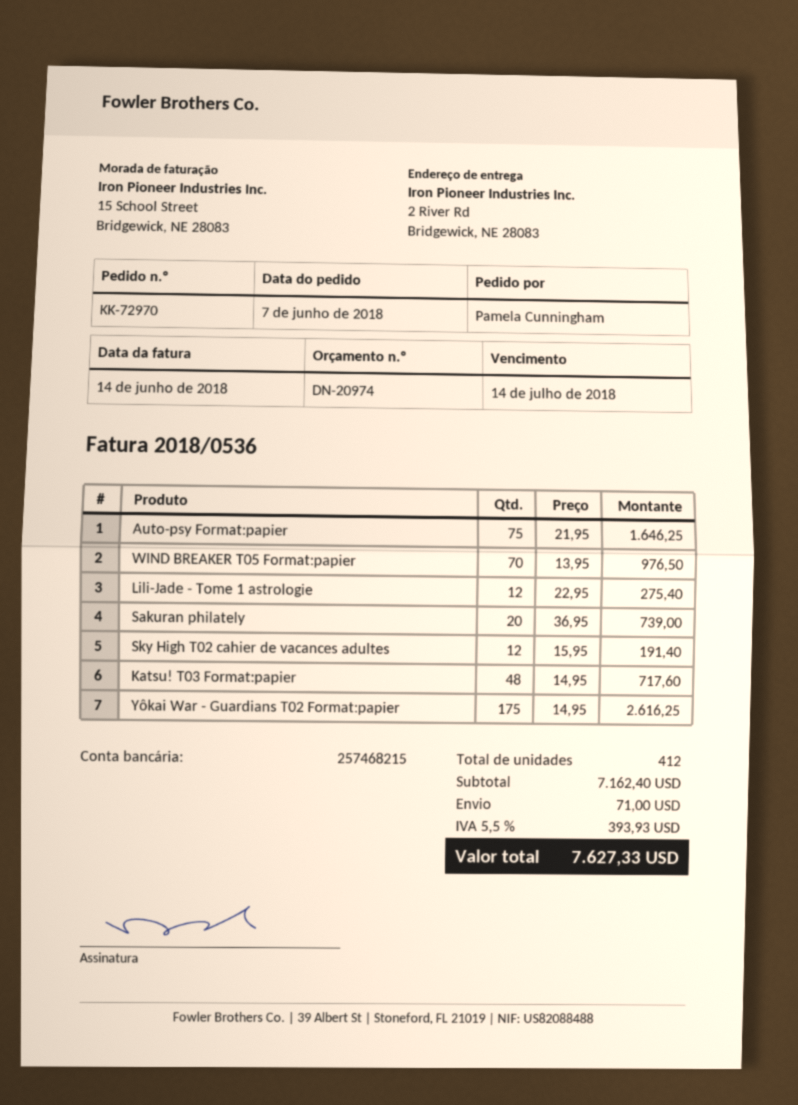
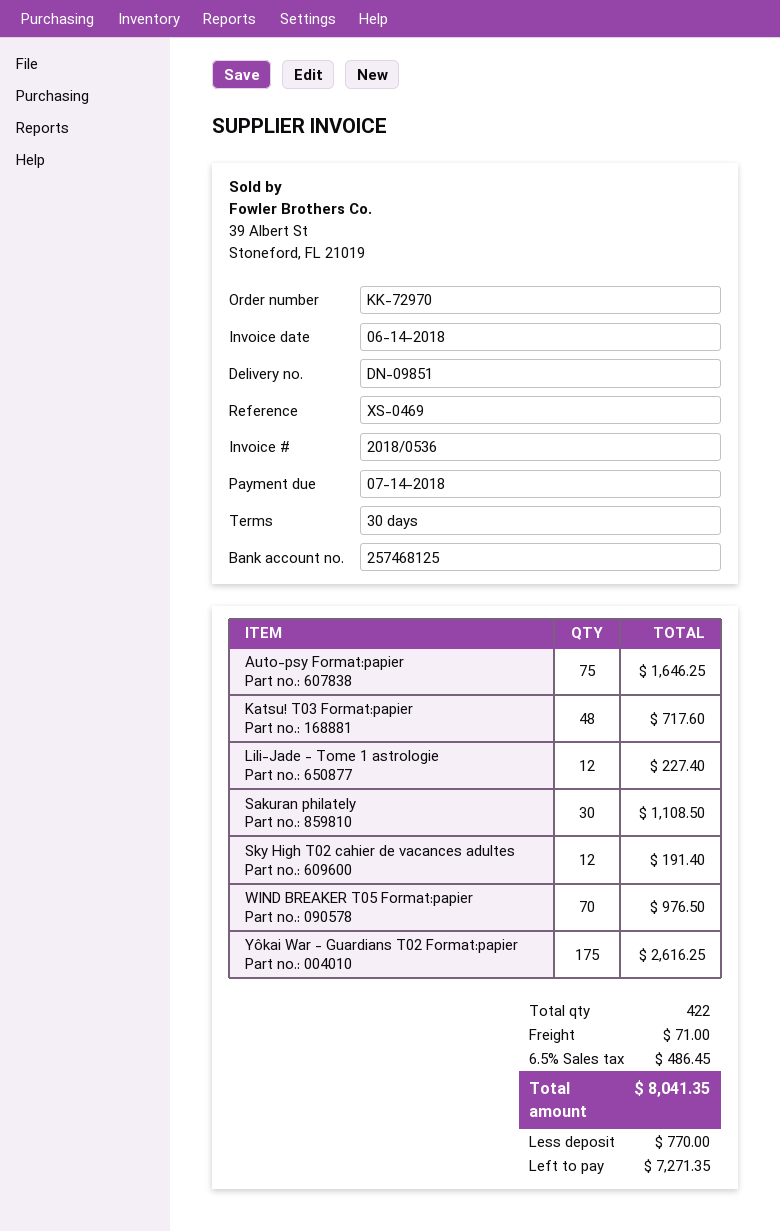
bank account: 257468215 -> 257468125
Lili-Jade - Tome 1 astrologie: 12 for 275.40 -> 12 for 227.40
Sakuran philately: 20 for 739.00 -> 30 for 1108.50
total quantity: 412 -> 422
tax: 5.5% = 393.93 -> 6.5% = 486.45
total: 7627.33 -> 8041.35

